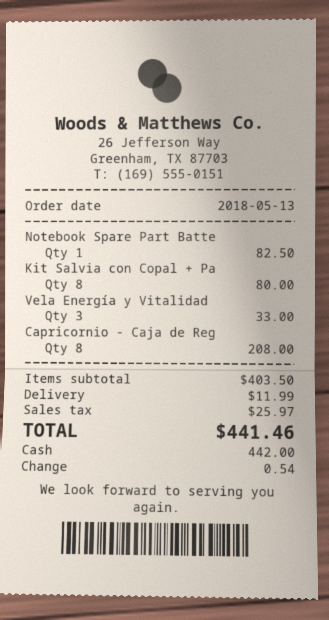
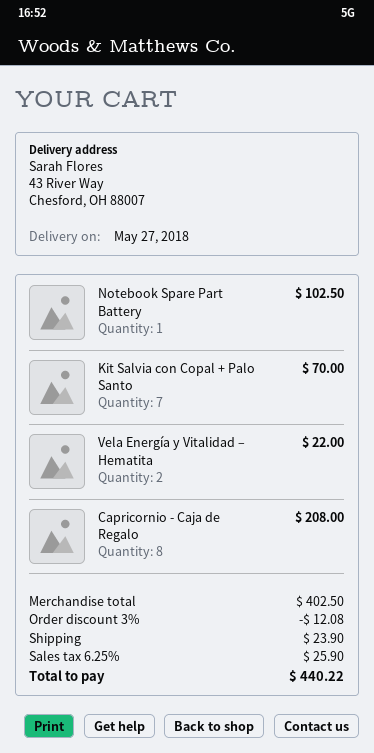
Notebook Spare Part Batte: 1 for 82.50 -> 1 for 102.50
Kit Salvia con Copal + Pa: 8 for 80.00 -> 7 for 70.00
Vela Energía y Vitalidad: 3 for 33.00 -> 2 for 22.00
subtotal: 403.50 -> 402.50
discount: none -> 3% = 12.08
shipping: 11.99 -> 23.90
tax: 25.97 -> 25.90
total: 441.46 -> 440.22

